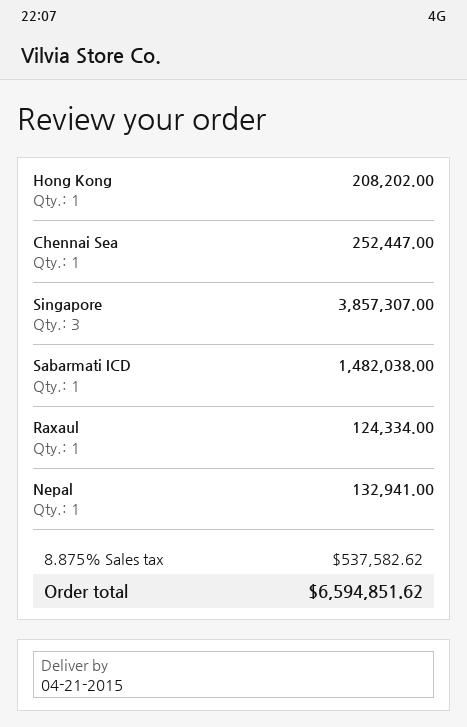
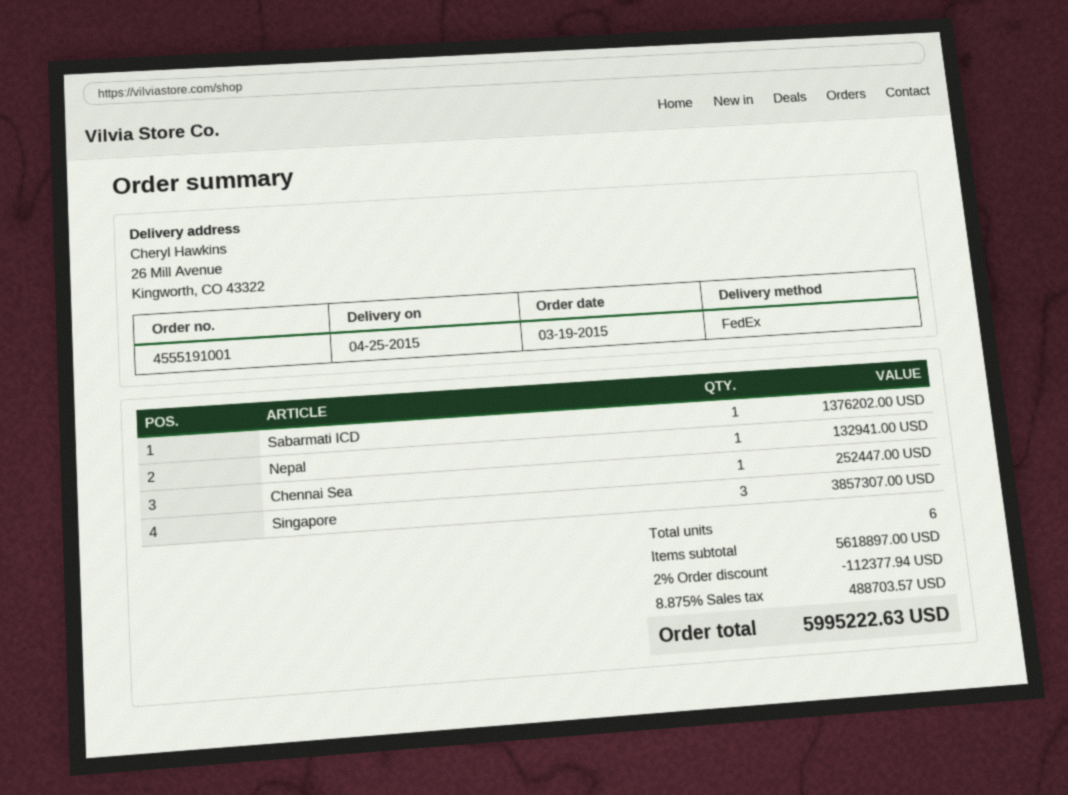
delivery date: 2015-04-21 -> 2015-04-25
Hong Kong: 1 for 208202.00 -> none
Sabarmati ICD: 1 for 1482038.00 -> 1 for 1376202.00
Raxaul: 1 for 124334.00 -> none
discount: none -> 2% = 112377.94
tax: 8.875% = 537582.62 -> 8.875% = 488703.57
total: 6594851.62 -> 5995222.63

